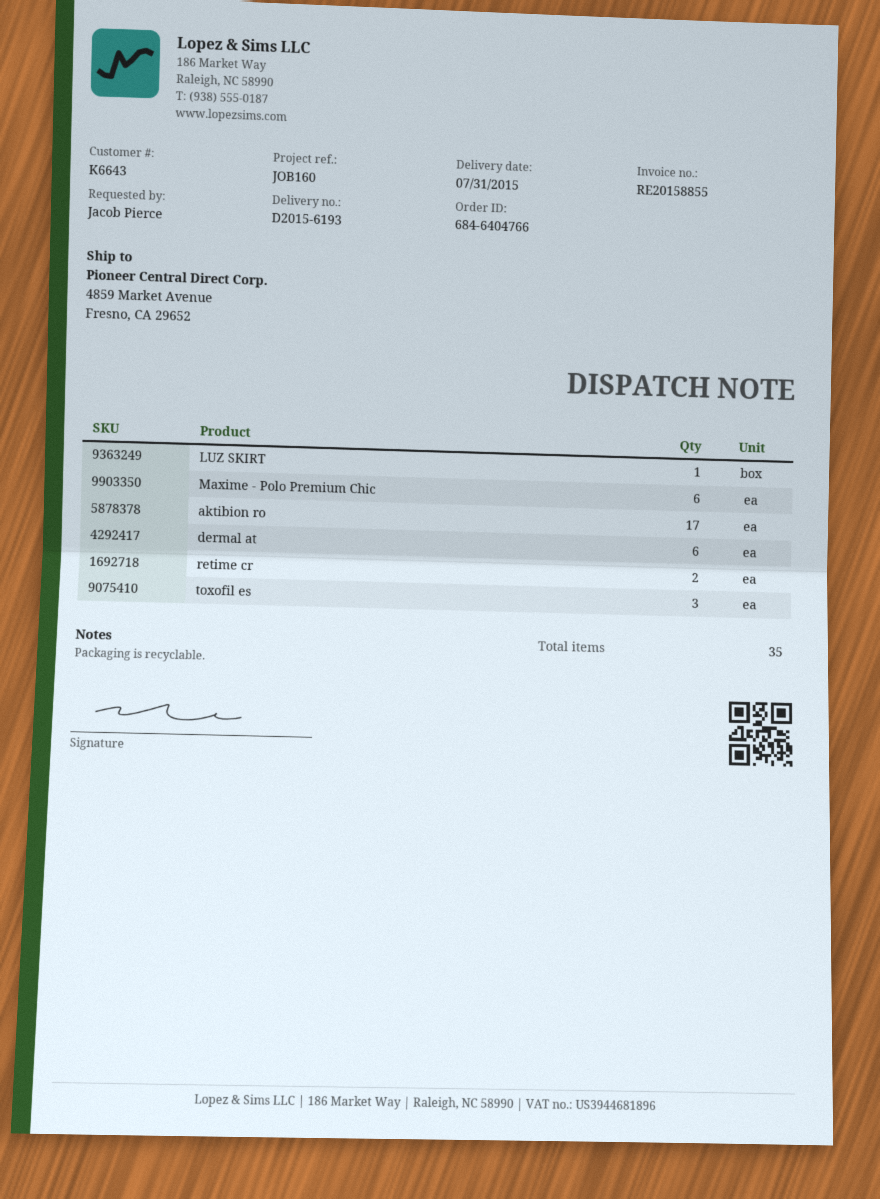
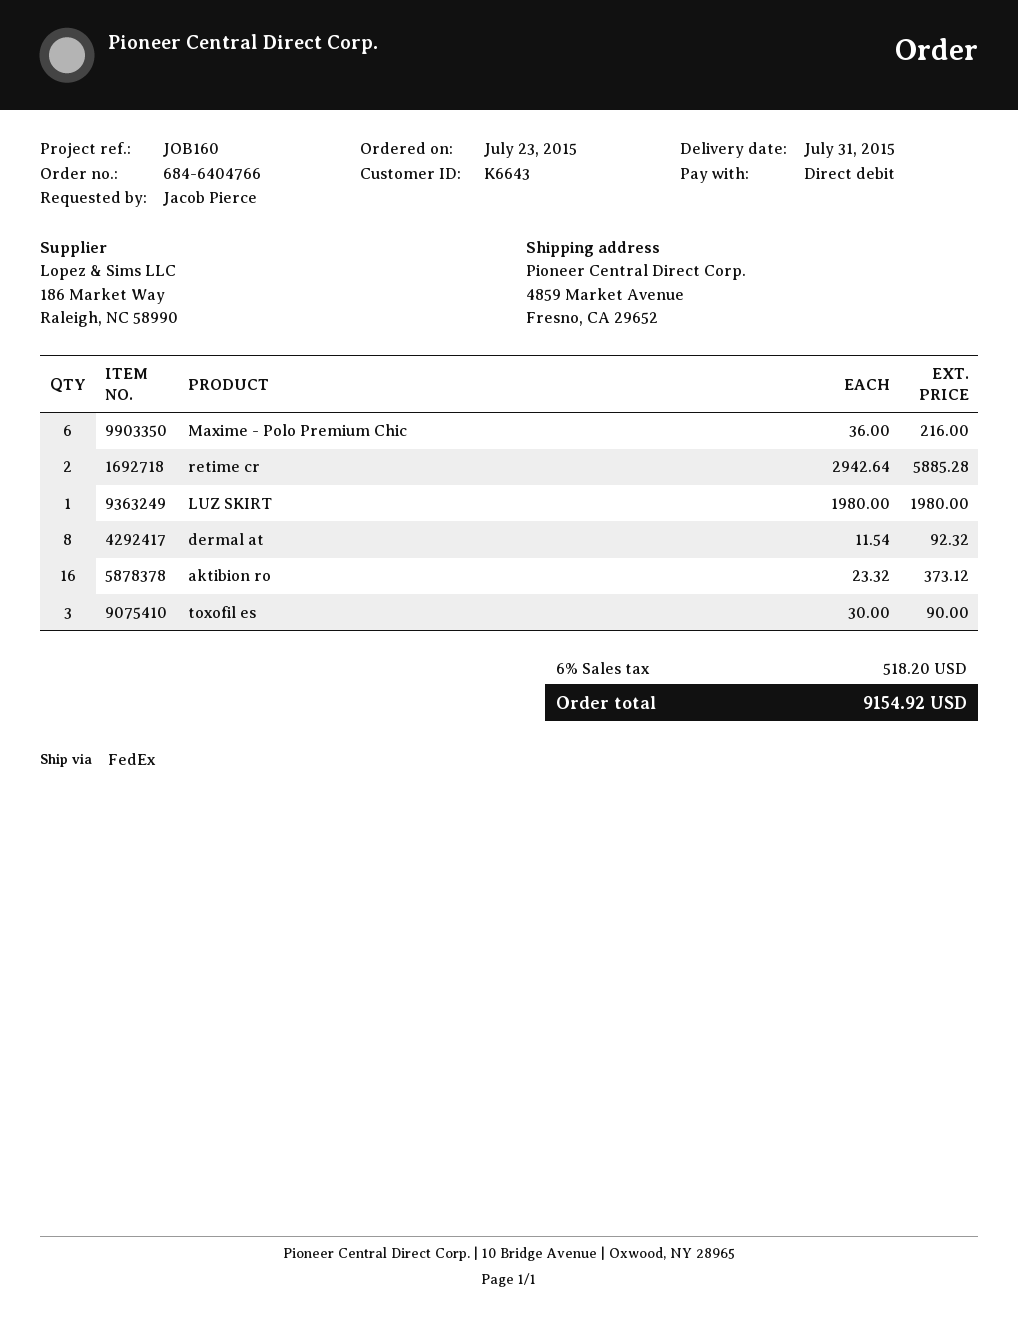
aktibion ro: 17 -> 16
dermal at: 6 -> 8

